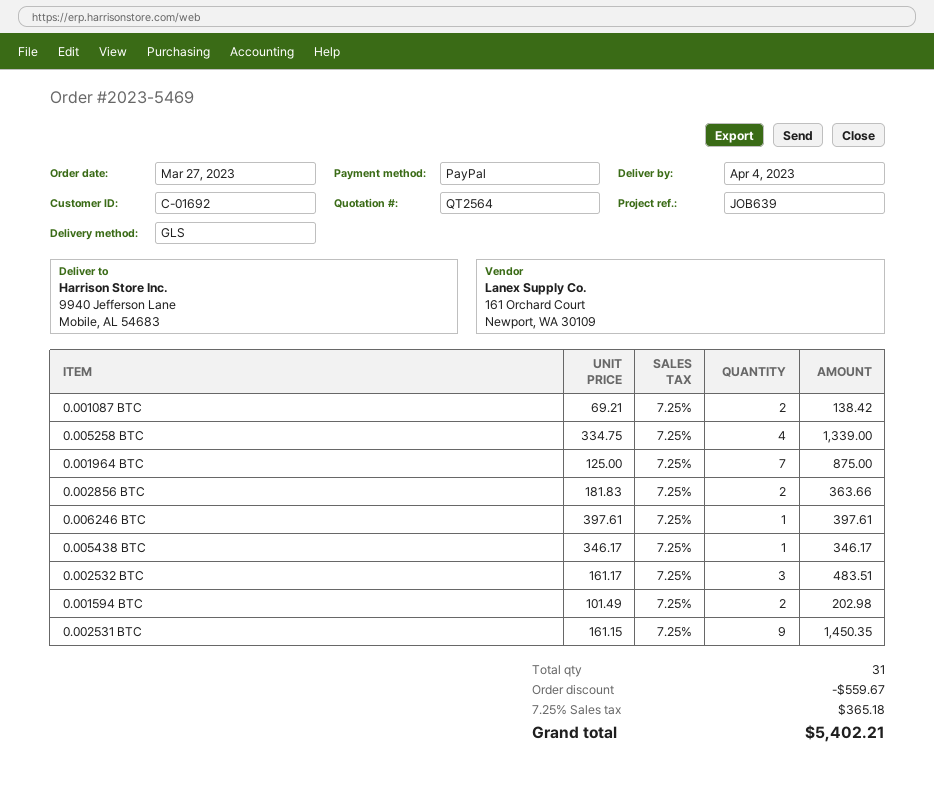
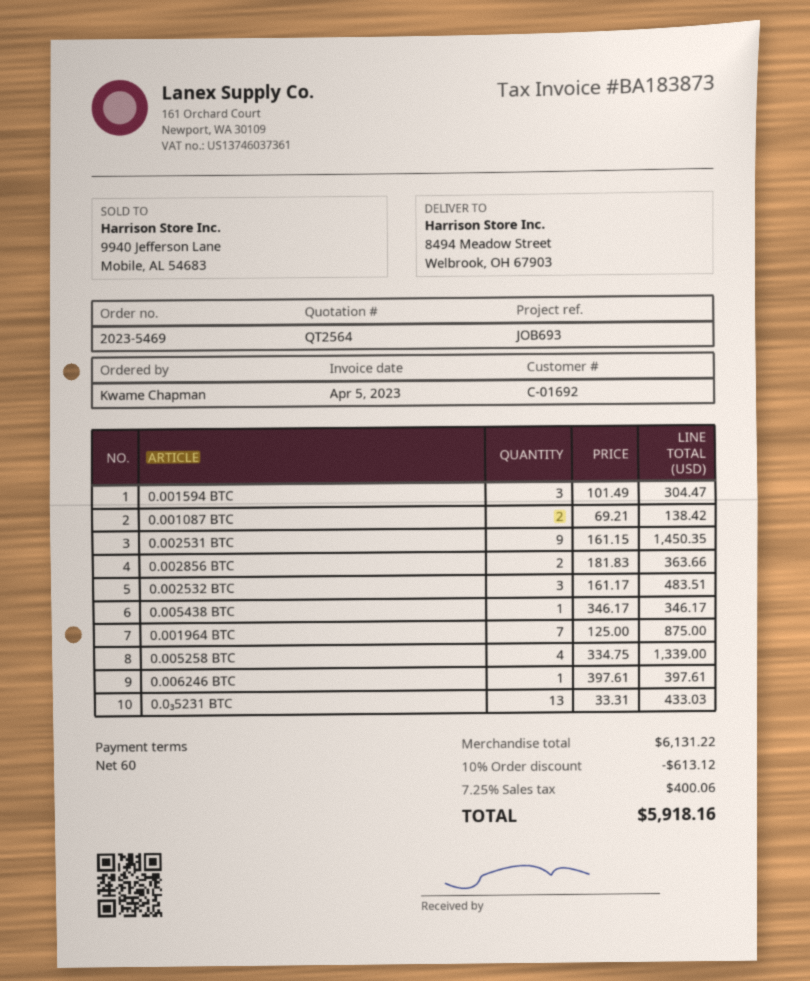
reference: JOB639 -> JOB693
ship to: 9940 Jefferson Lane, Mobile, AL 54683 -> 8494 Meadow Street, Welbrook, OH 67903
0.001594 BTC: 2 x 101.49 = 202.98 -> 3 x 101.49 = 304.47
0.0₃5231 BTC: none -> 13 x 33.31 = 433.03
discount: 559.67 -> 613.12
tax: 7.25% = 365.18 -> 7.25% = 400.06
total: 5402.21 -> 5918.16

